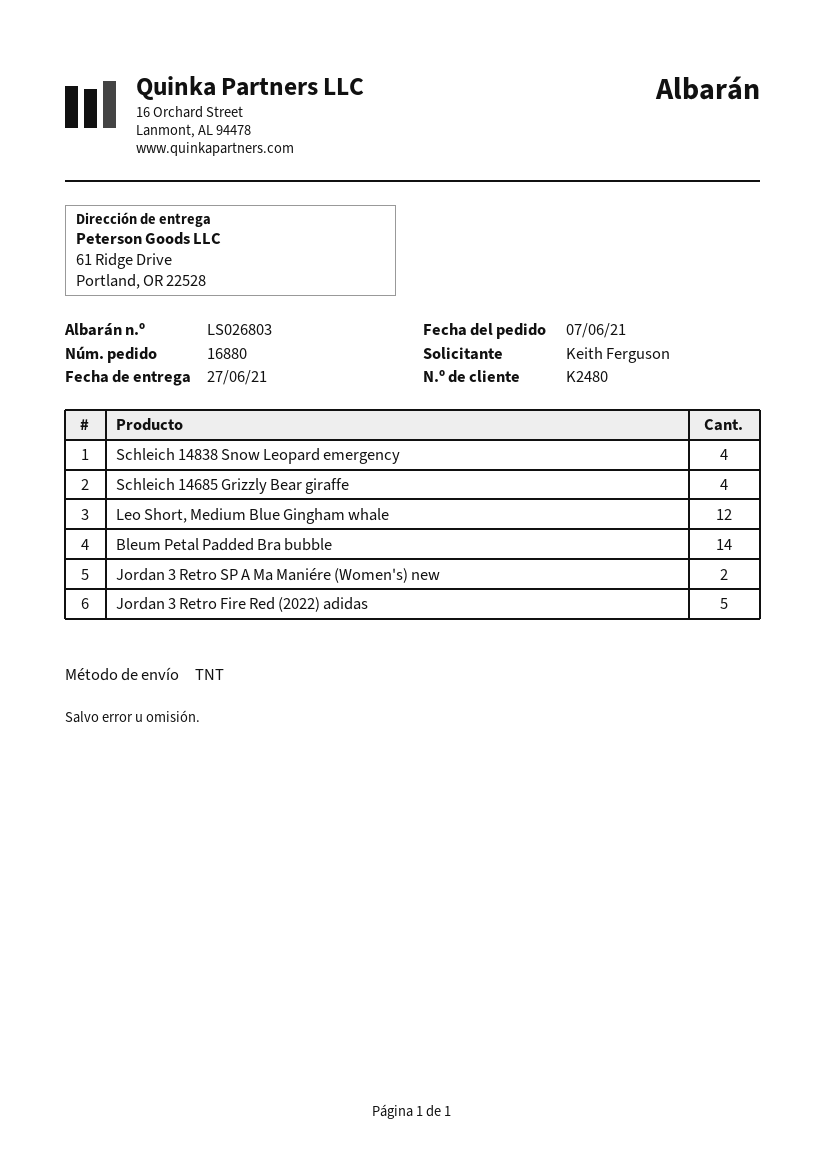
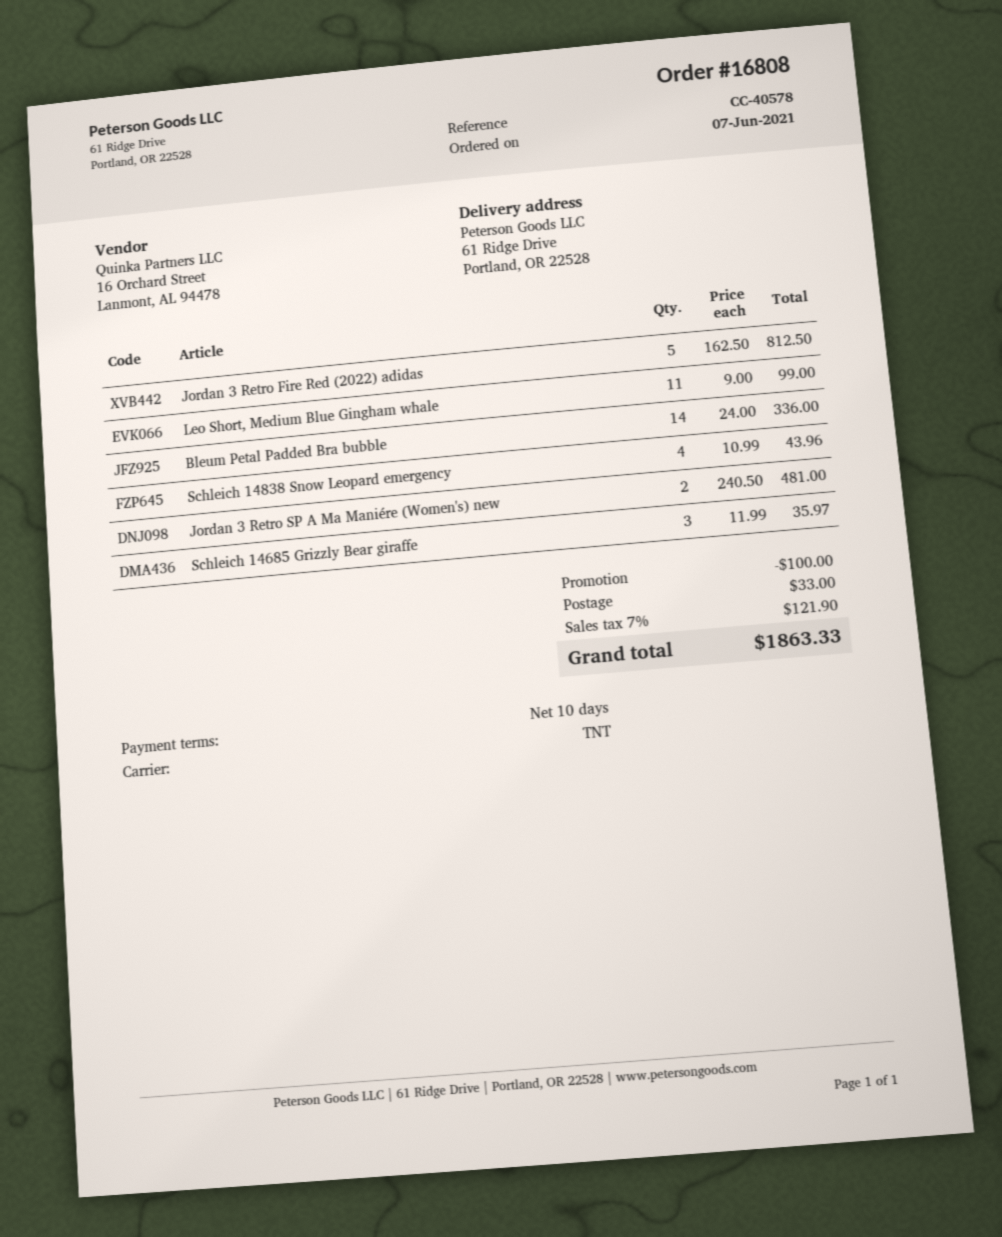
order number: 16880 -> 16808
Schleich 14685 Grizzly Bear giraffe: 4 -> 3
Leo Short, Medium Blue Gingham whale: 12 -> 11

